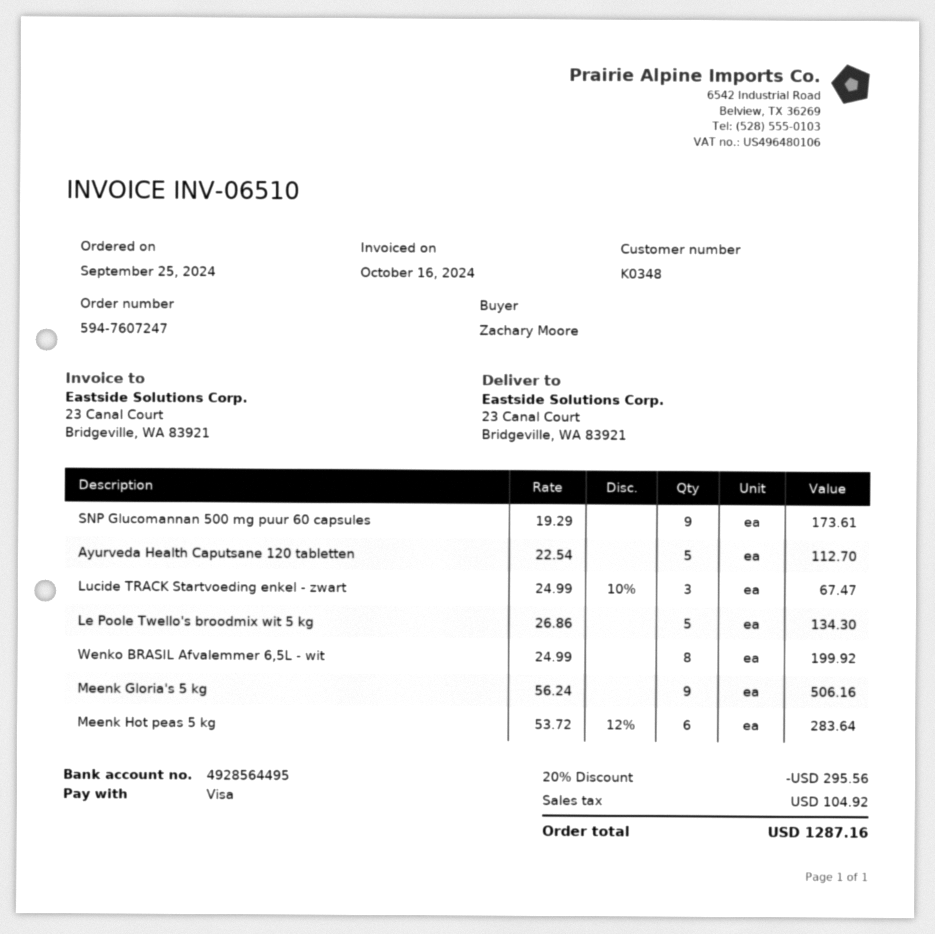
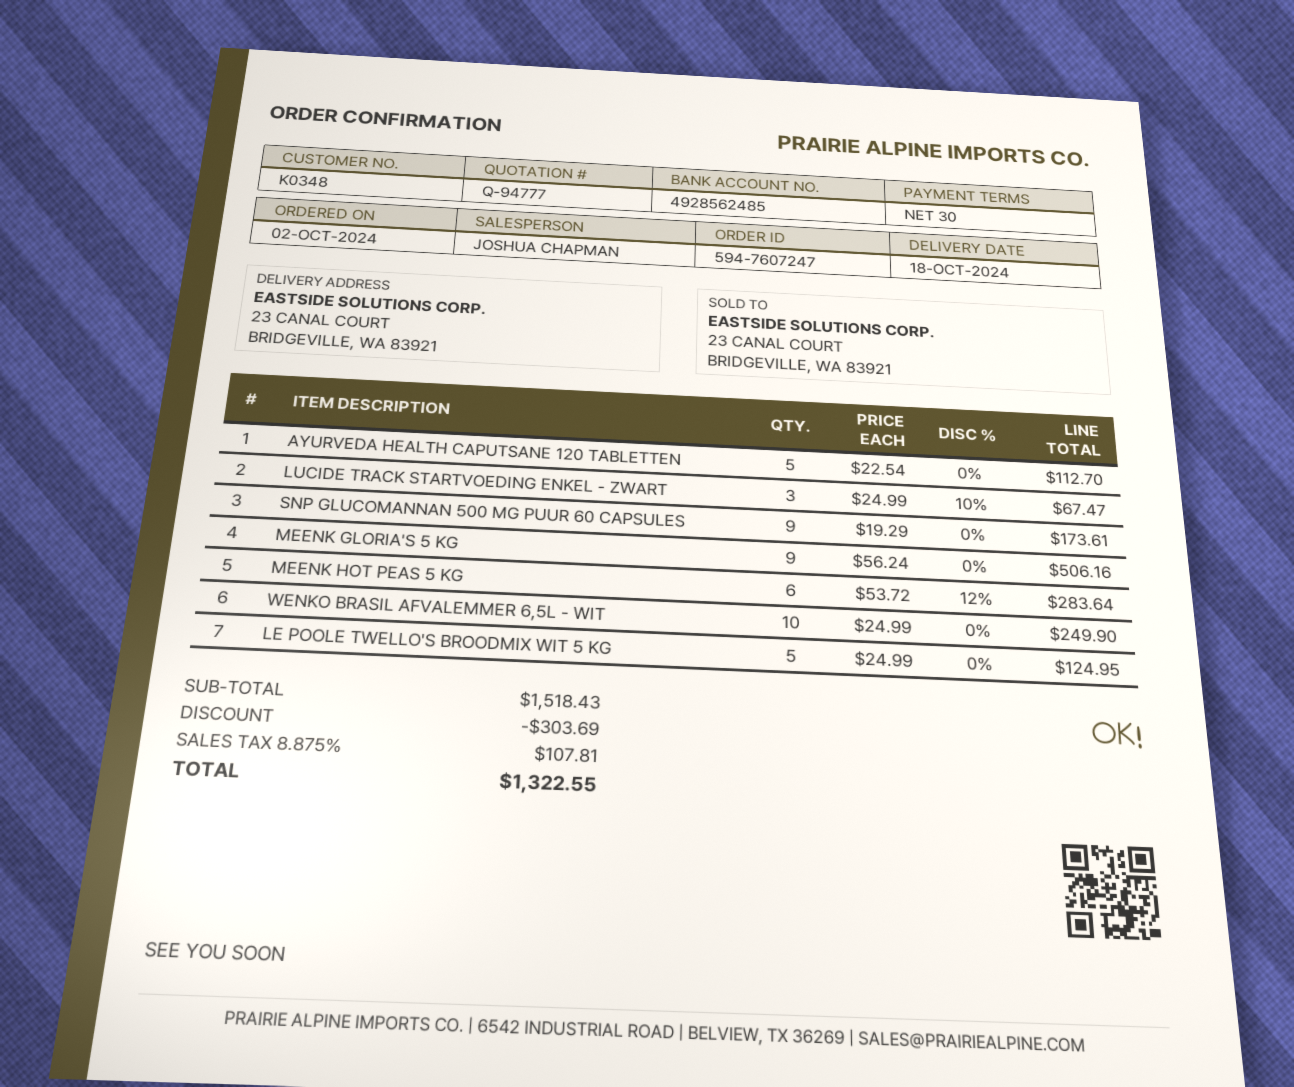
order date: 2024-09-25 -> 2024-10-02
bank account: 4928564495 -> 4928562485
Le Poole Twello's broodmix wit 5 kg: 5 x 26.86 = 134.30 -> 5 x 24.99 = 124.95
Wenko BRASIL Afvalemmer 6,5L - wit: 8 x 24.99 = 199.92 -> 10 x 24.99 = 249.90
discount: 295.56 -> 303.69
tax: 104.92 -> 107.81
total: 1287.16 -> 1322.55

